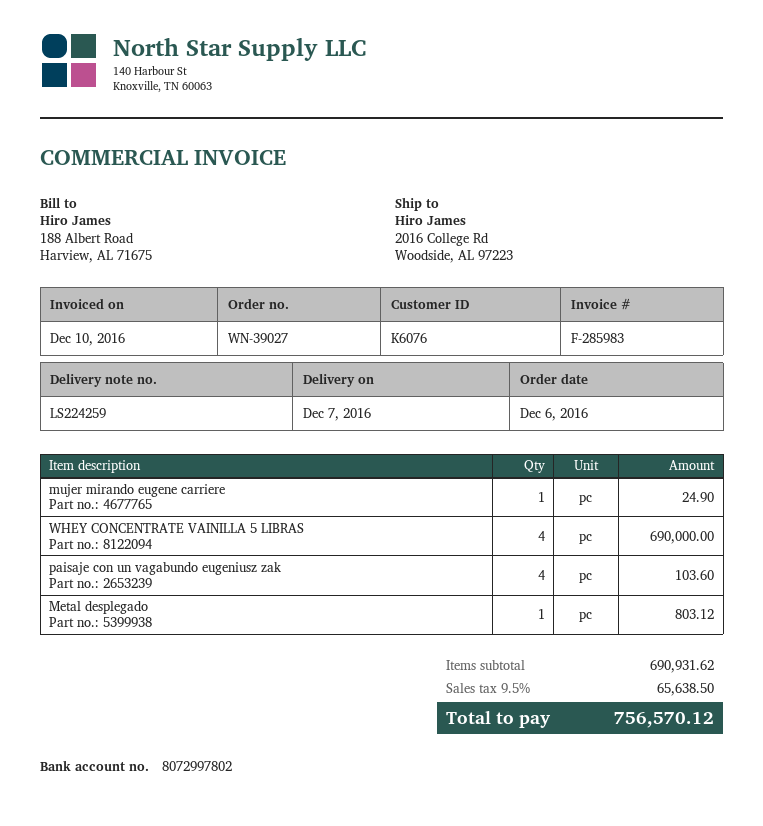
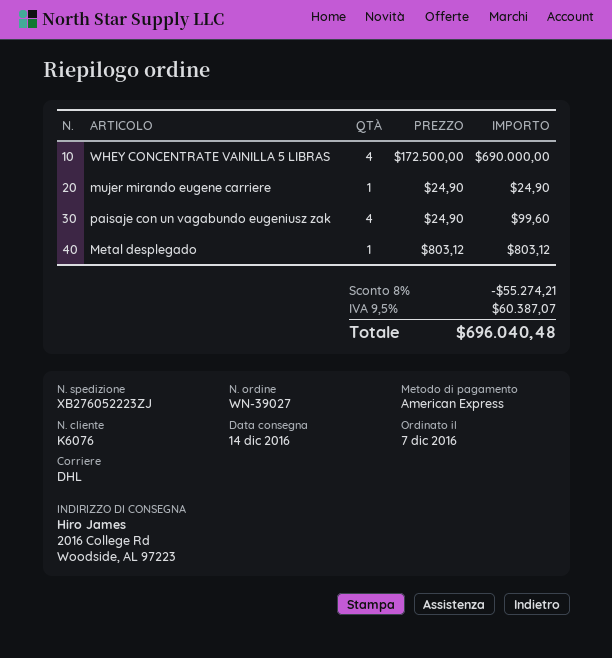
order date: 2016-12-06 -> 2016-12-07
delivery date: 2016-12-07 -> 2016-12-14
paisaje con un vagabundo eugeniusz zak: 4 for 103.60 -> 4 for 99.60
discount: none -> 8% = 55274.21
tax: 9.5% = 65638.50 -> 9.5% = 60387.07
total: 756570.12 -> 696040.48

